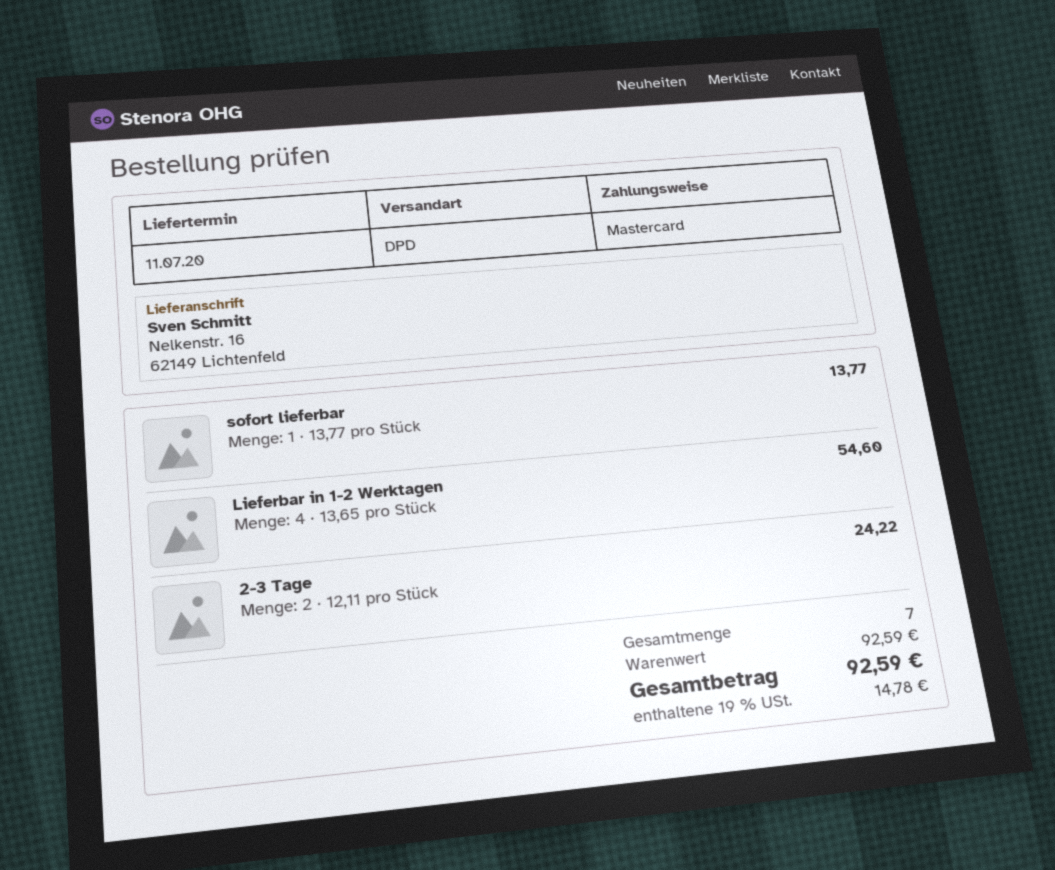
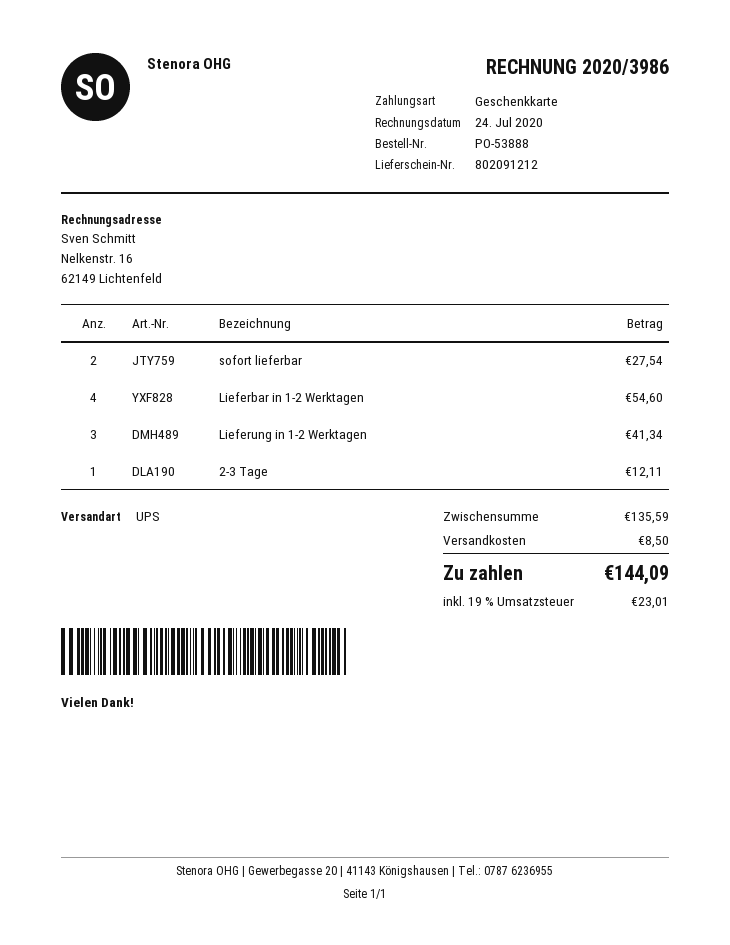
payment method: Mastercard -> gift card
shipping method: DPD -> UPS
sofort lieferbar: 1 for 13.77 -> 2 for 27.54
2-3 Tage: 2 for 24.22 -> 1 for 12.11
Lieferung in 1-2 Werktagen: none -> 3 for 41.34
subtotal: 92.59 -> 135.59
shipping: none -> 8.50
tax: 19% = 14.78 -> 19% = 23.01
total: 92.59 -> 144.09

